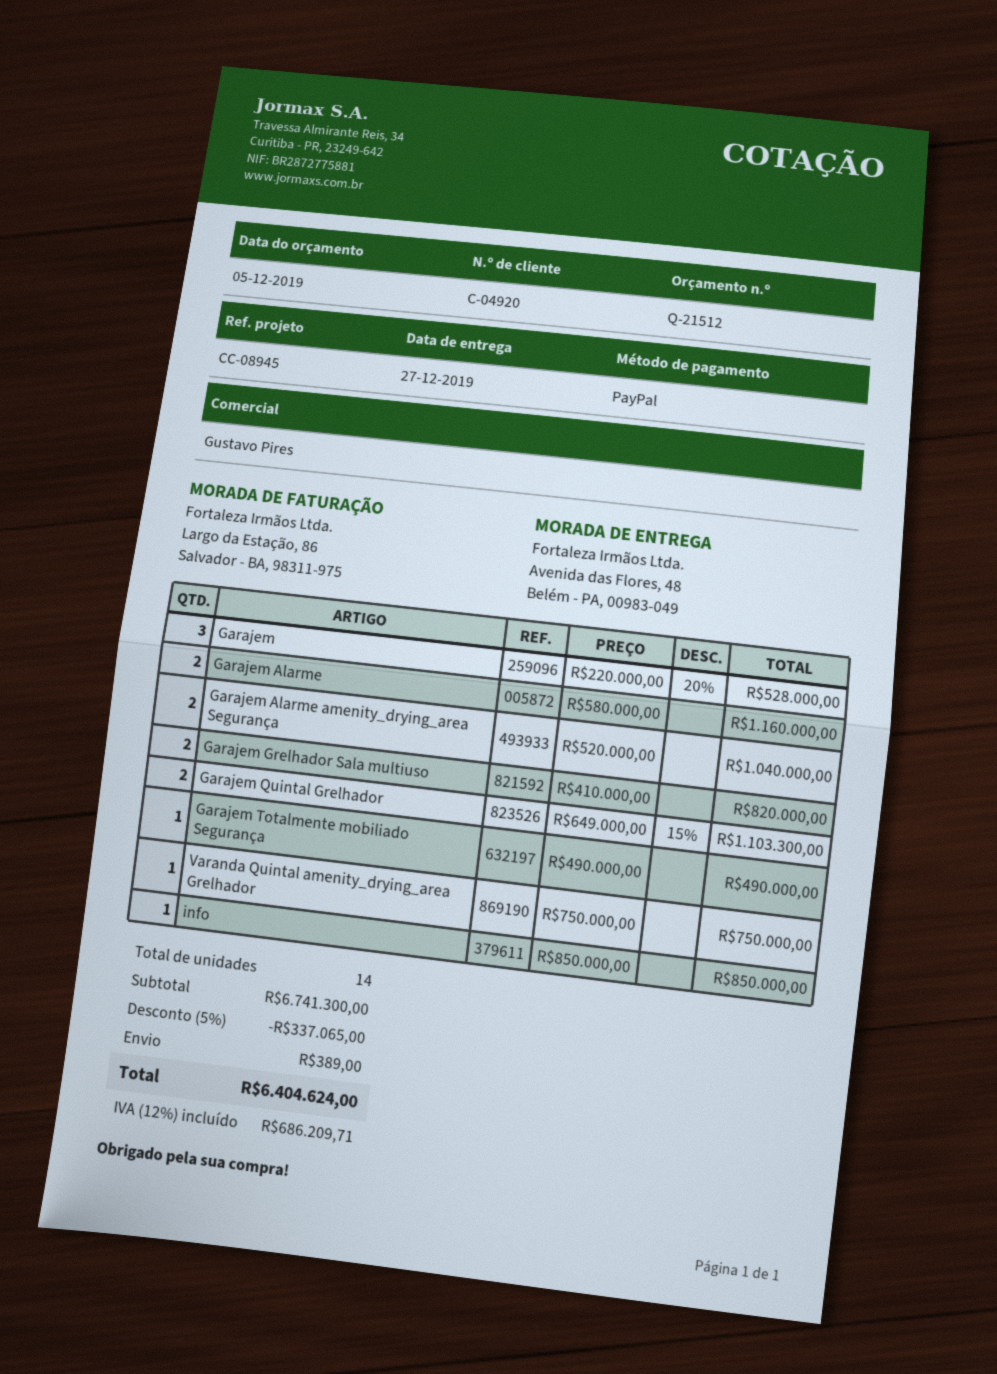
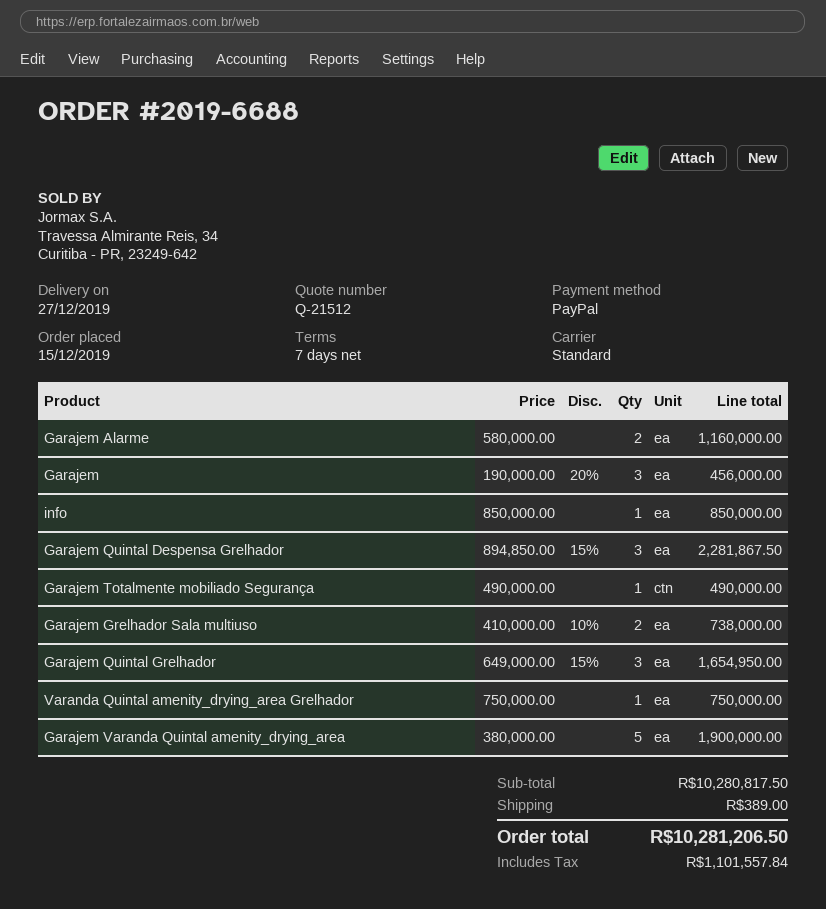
Garajem: 3 x 220000.00 - 20% = 528000.00 -> 3 x 190000.00 - 20% = 456000.00
Garajem Alarme amenity_drying_area Segurança: 2 x 520000.00 = 1040000.00 -> none
Garajem Grelhador Sala multiuso: 2 x 410000.00 = 820000.00 -> 2 x 410000.00 - 10% = 738000.00
Garajem Quintal Grelhador: 2 x 649000.00 - 15% = 1103300.00 -> 3 x 649000.00 - 15% = 1654950.00
Garajem Quintal Despensa Grelhador: none -> 3 x 894850.00 - 15% = 2281867.50
Garajem Varanda Quintal amenity_drying_area: none -> 5 x 380000.00 = 1900000.00
subtotal: 6741300.00 -> 10280817.50
discount: 5% = 337065.00 -> none
tax: 686209.71 -> 1101557.84
total: 6404624.00 -> 10281206.50

